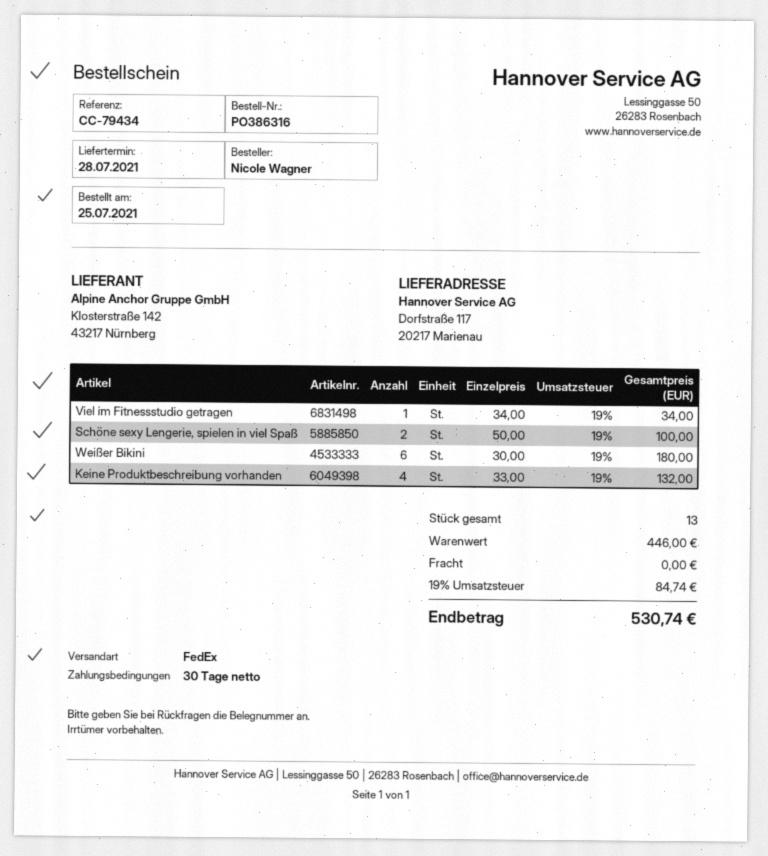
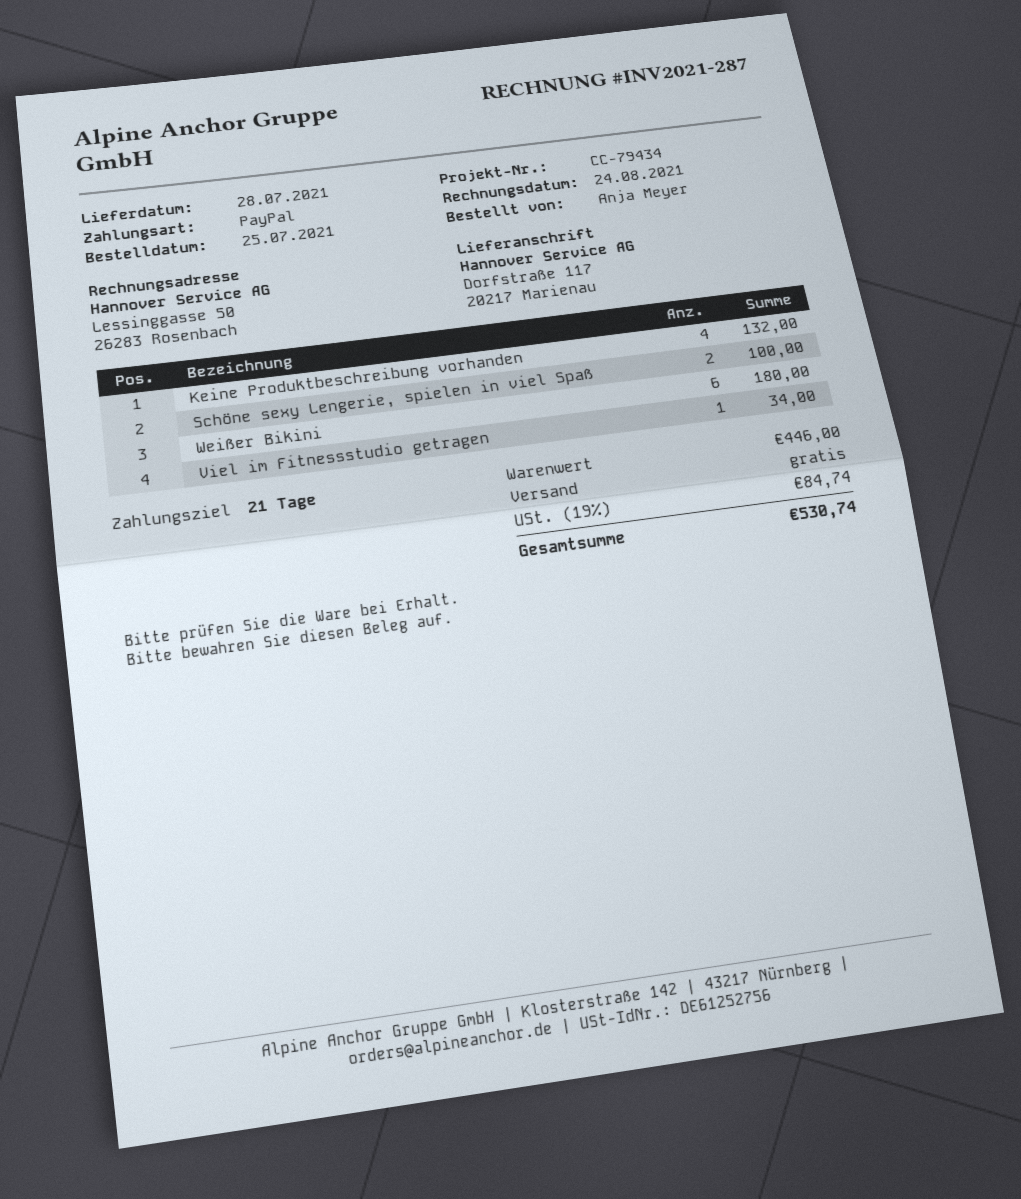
payment terms: 30 days -> 21 days
ordered by: Nicole Wagner -> Anja Meyer

